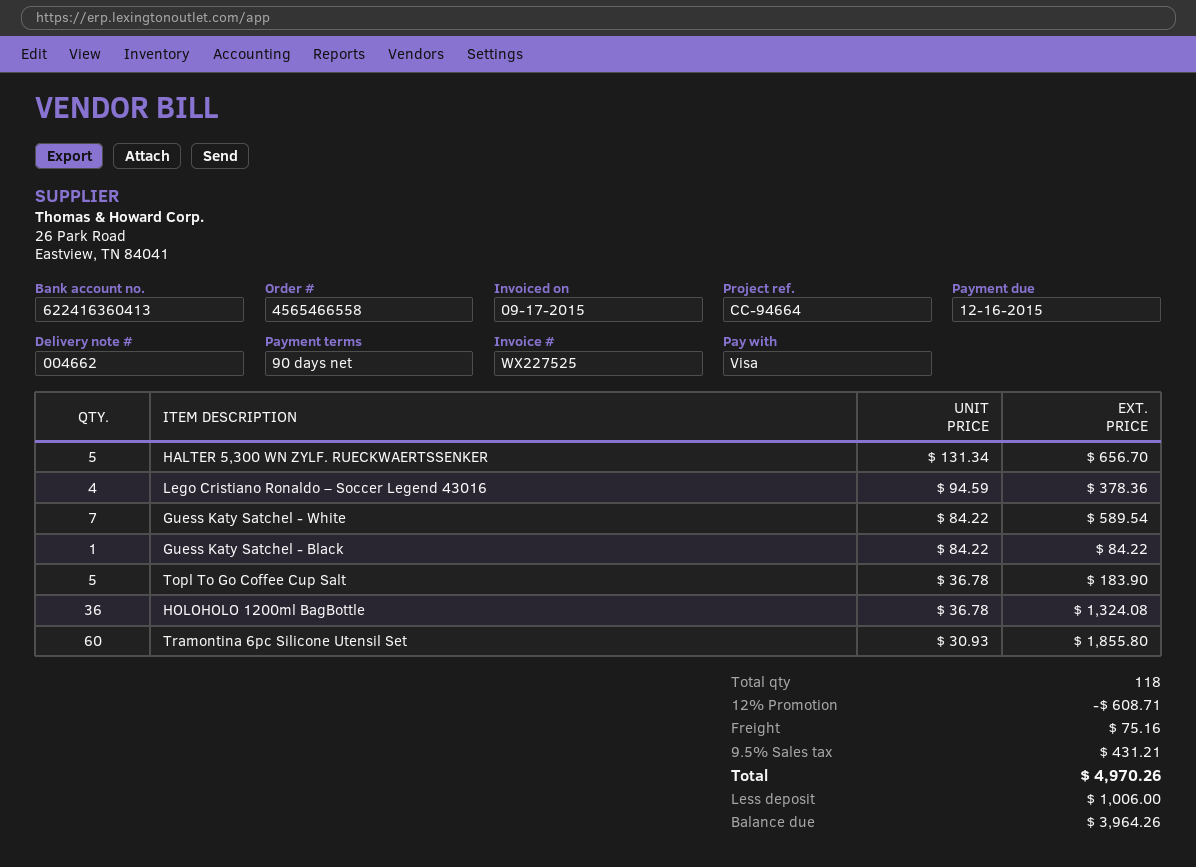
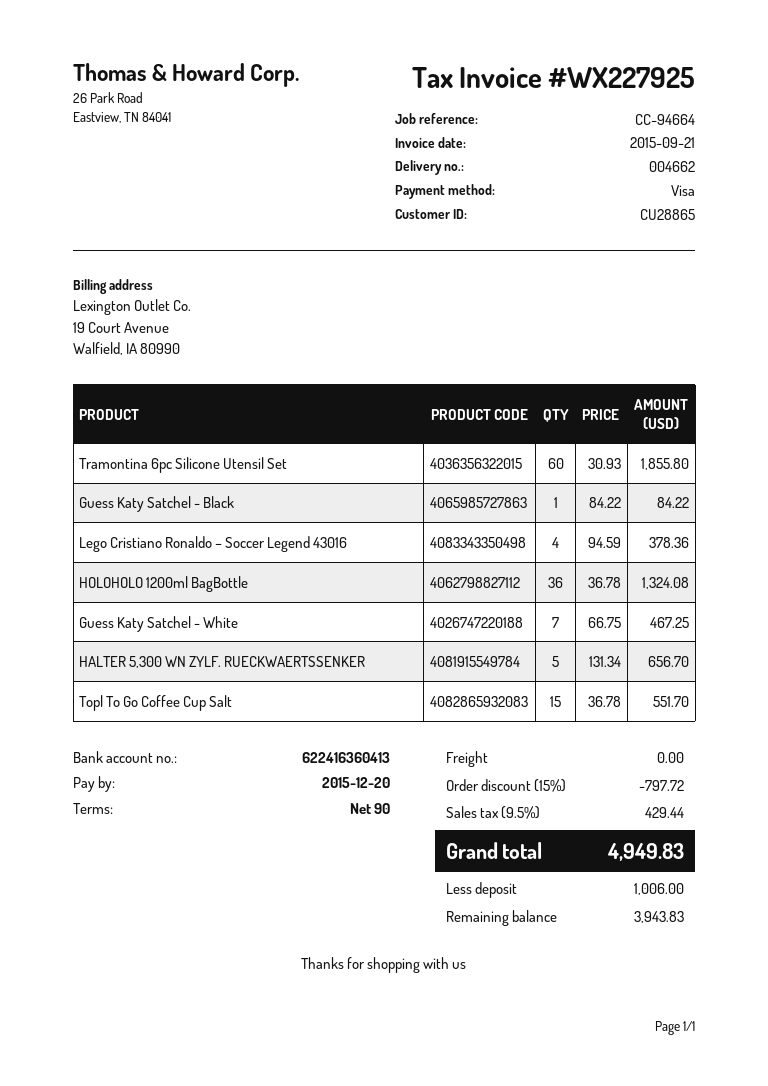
invoice number: WX227525 -> WX227925
invoice date: 2015-09-17 -> 2015-09-21
due date: 2015-12-16 -> 2015-12-20
Guess Katy Satchel - White: 7 x 84.22 = 589.54 -> 7 x 66.75 = 467.25
Topl To Go Coffee Cup Salt: 5 x 36.78 = 183.90 -> 15 x 36.78 = 551.70
discount: 12% = 608.71 -> 15% = 797.72
shipping: 75.16 -> 0.00
tax: 9.5% = 431.21 -> 9.5% = 429.44
total: 4970.26 -> 4949.83
balance: 3964.26 -> 3943.83

